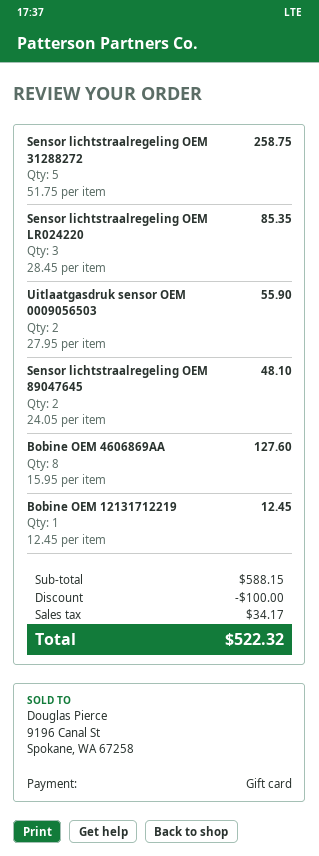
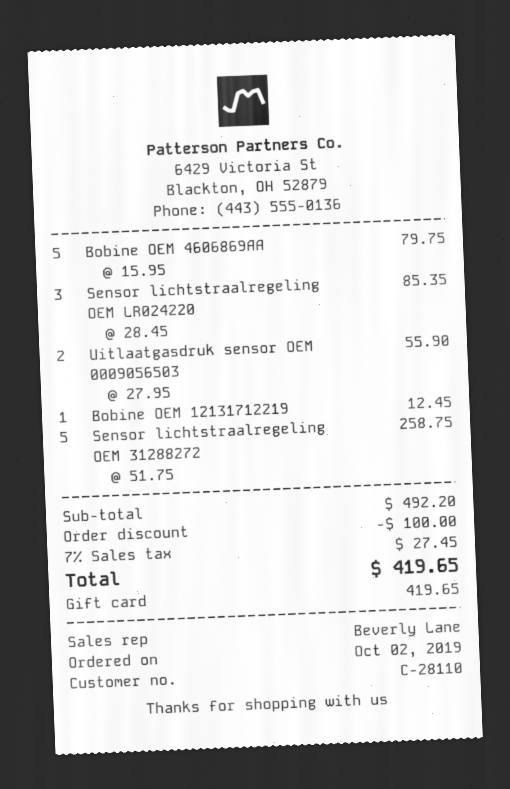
Sensor lichtstraalregeling OEM 89047645: 2 x 24.05 = 48.10 -> none
Bobine OEM 4606869AA: 8 x 15.95 = 127.60 -> 5 x 15.95 = 79.75
subtotal: 588.15 -> 492.20
tax: 34.17 -> 27.45
total: 522.32 -> 419.65

